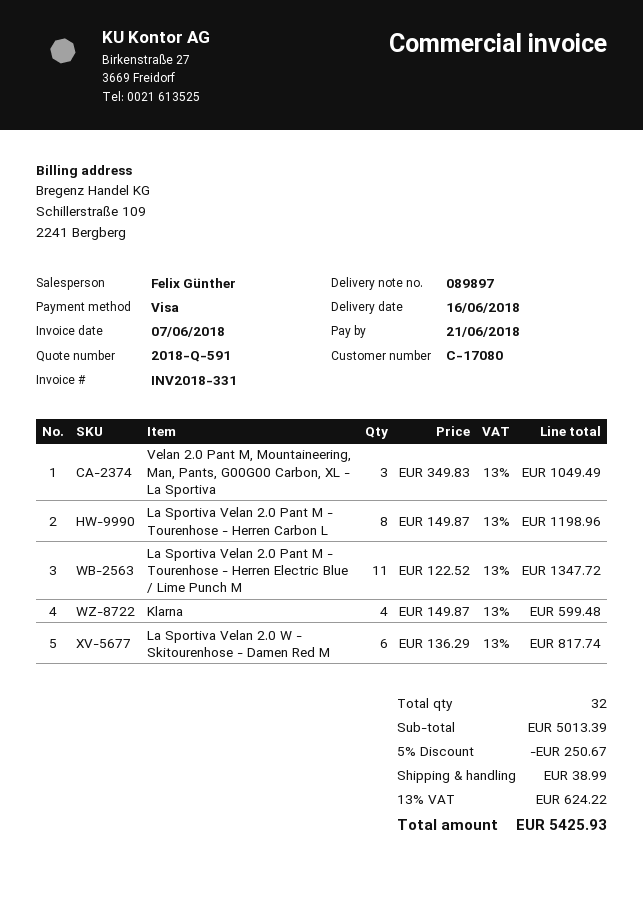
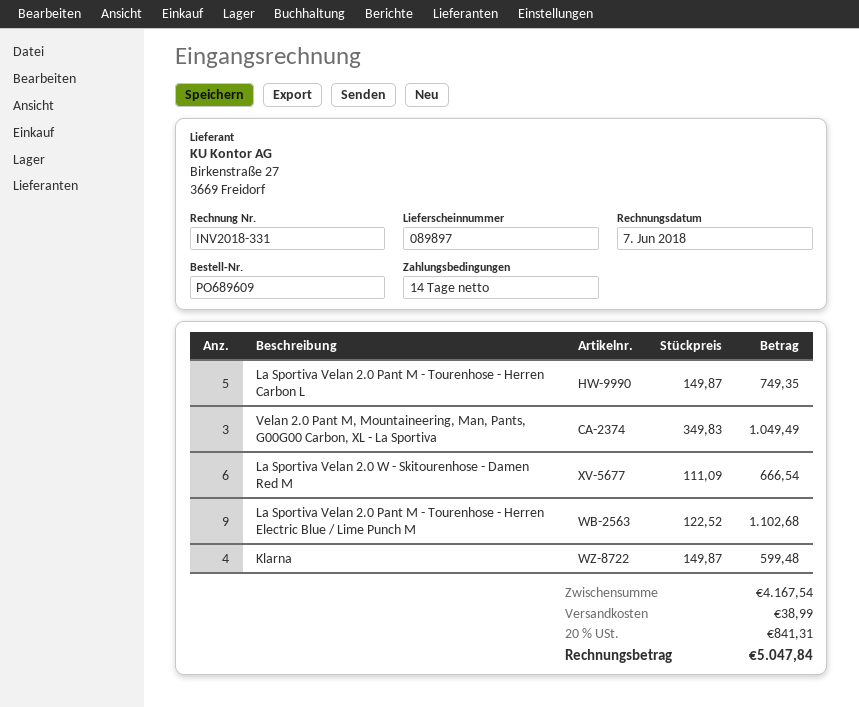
La Sportiva Velan 2.0 Pant M - Tourenhose - Herren Carbon L: 8 x 149.87 = 1198.96 -> 5 x 149.87 = 749.35
La Sportiva Velan 2.0 Pant M - Tourenhose - Herren Electric Blue / Lime Punch M: 11 x 122.52 = 1347.72 -> 9 x 122.52 = 1102.68
La Sportiva Velan 2.0 W - Skitourenhose - Damen Red M: 6 x 136.29 = 817.74 -> 6 x 111.09 = 666.54
subtotal: 5013.39 -> 4167.54
discount: 5% = 250.67 -> none
tax: 13% = 624.22 -> 20% = 841.31
total: 5425.93 -> 5047.84

